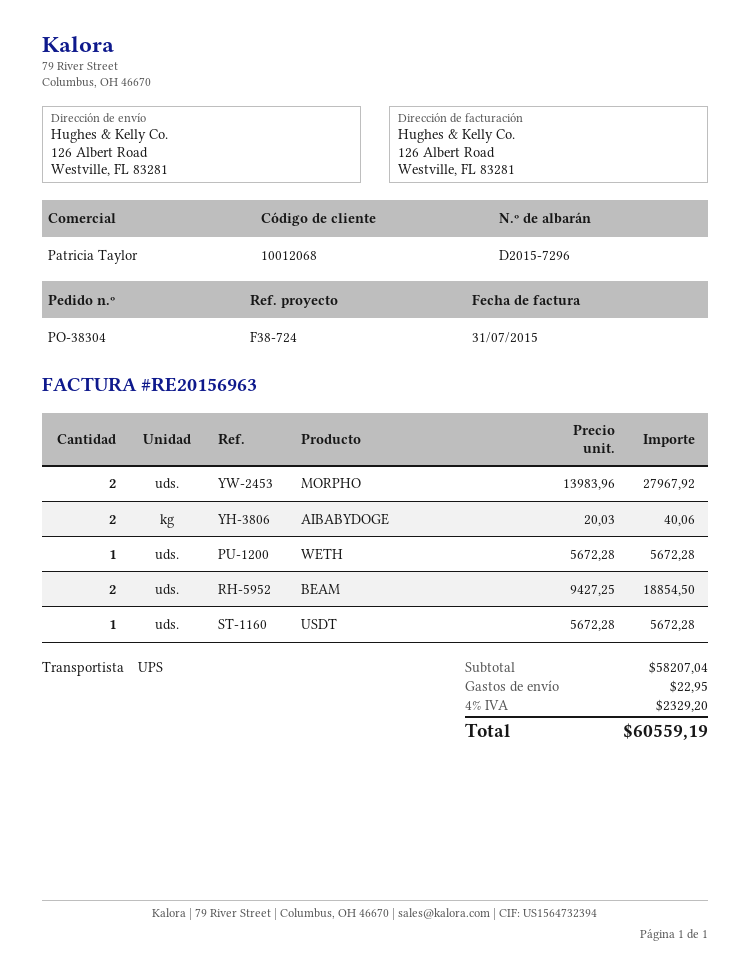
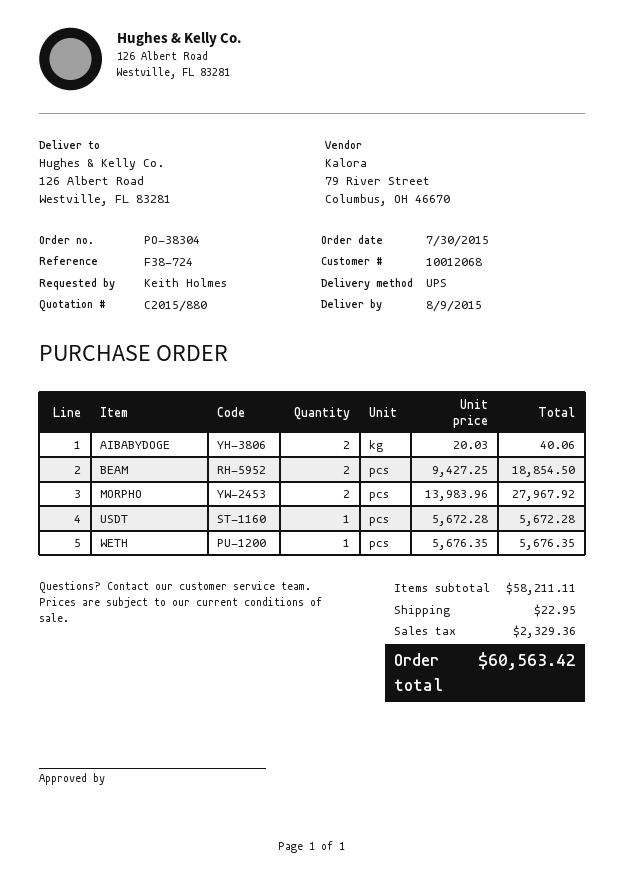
WETH: 1 x 5672.28 = 5672.28 -> 1 x 5676.35 = 5676.35
subtotal: 58207.04 -> 58211.11
tax: 2329.20 -> 2329.36
total: 60559.19 -> 60563.42

